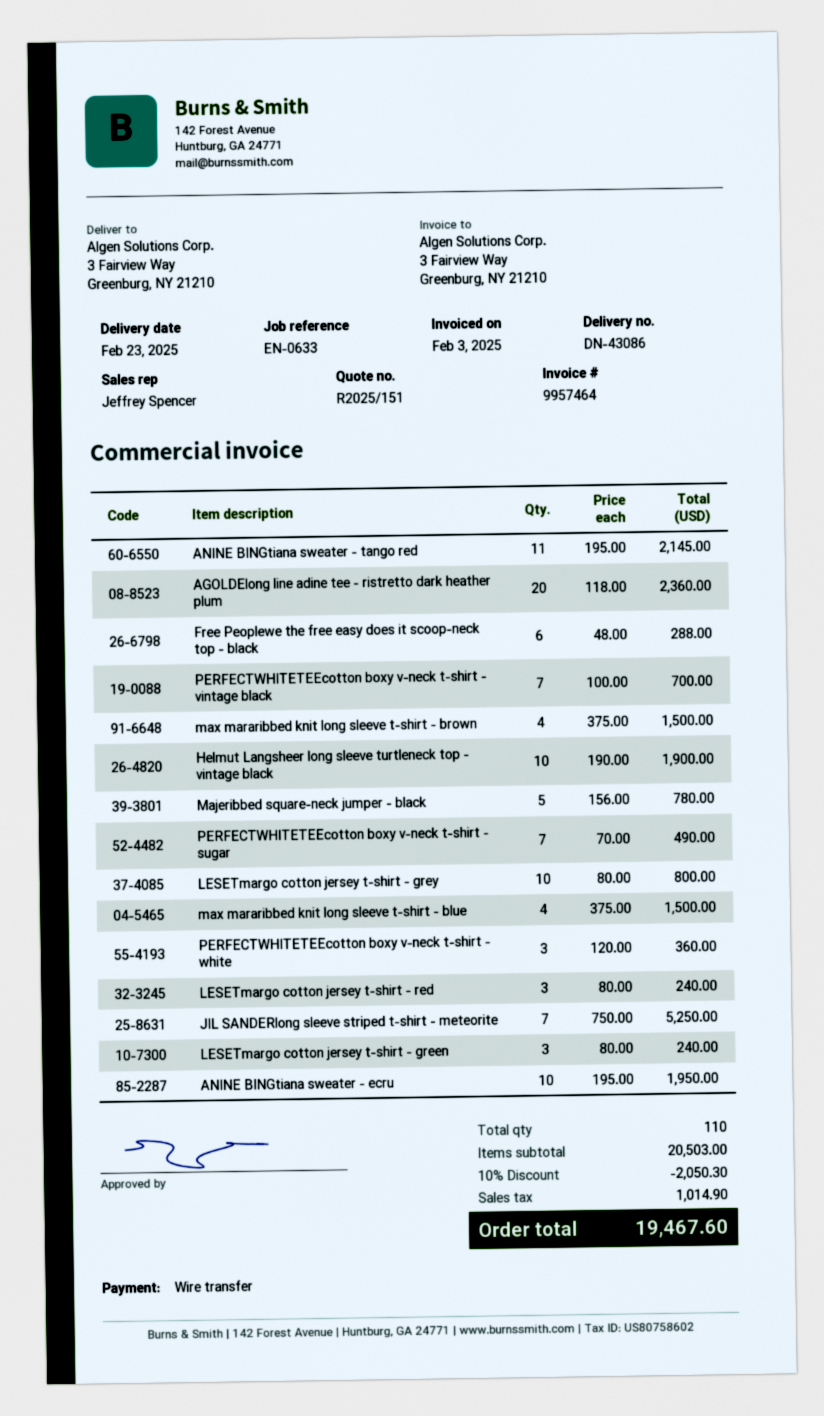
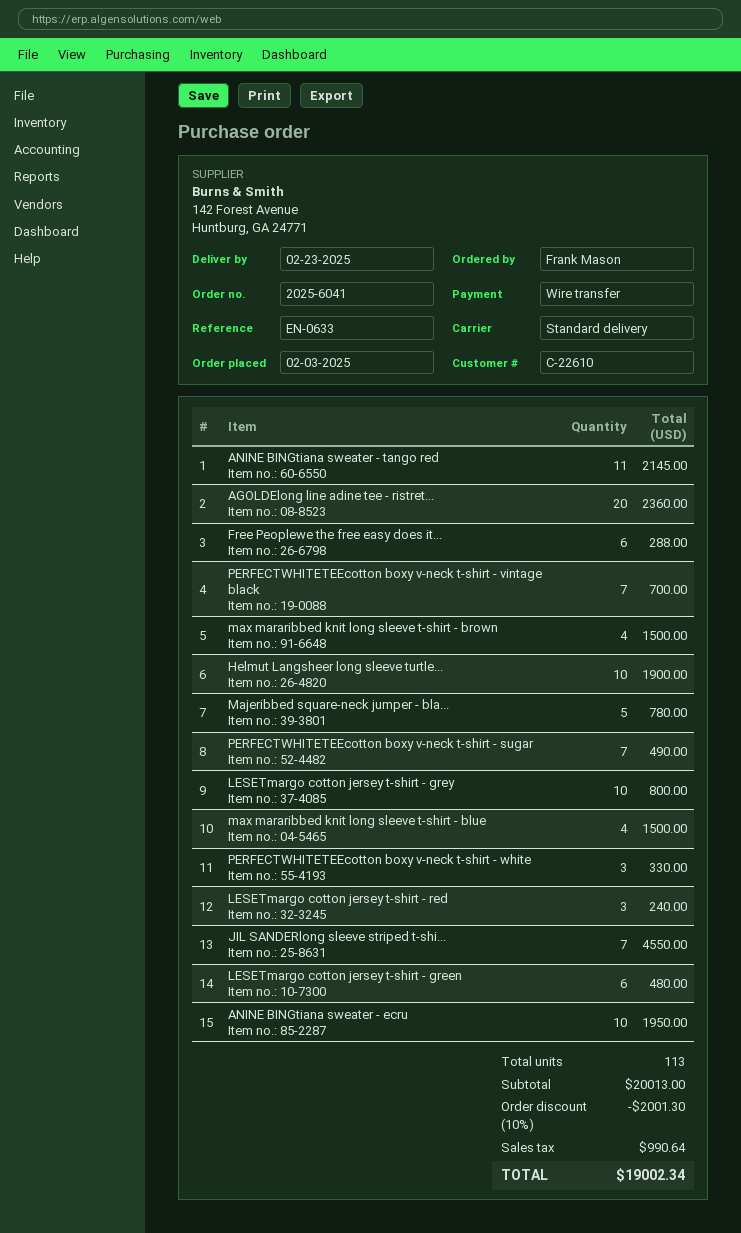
PERFECTWHITETEEcotton boxy v-neck t-shirt - white: 3 for 360.00 -> 3 for 330.00
JIL SANDERlong sleeve striped t-shirt - meteorite: 7 for 5250.00 -> 7 for 4550.00
LESETmargo cotton jersey t-shirt - green: 3 for 240.00 -> 6 for 480.00
total quantity: 110 -> 113
subtotal: 20503.00 -> 20013.00
discount: 10% = 2050.30 -> 10% = 2001.30
tax: 1014.90 -> 990.64
total: 19467.60 -> 19002.34

